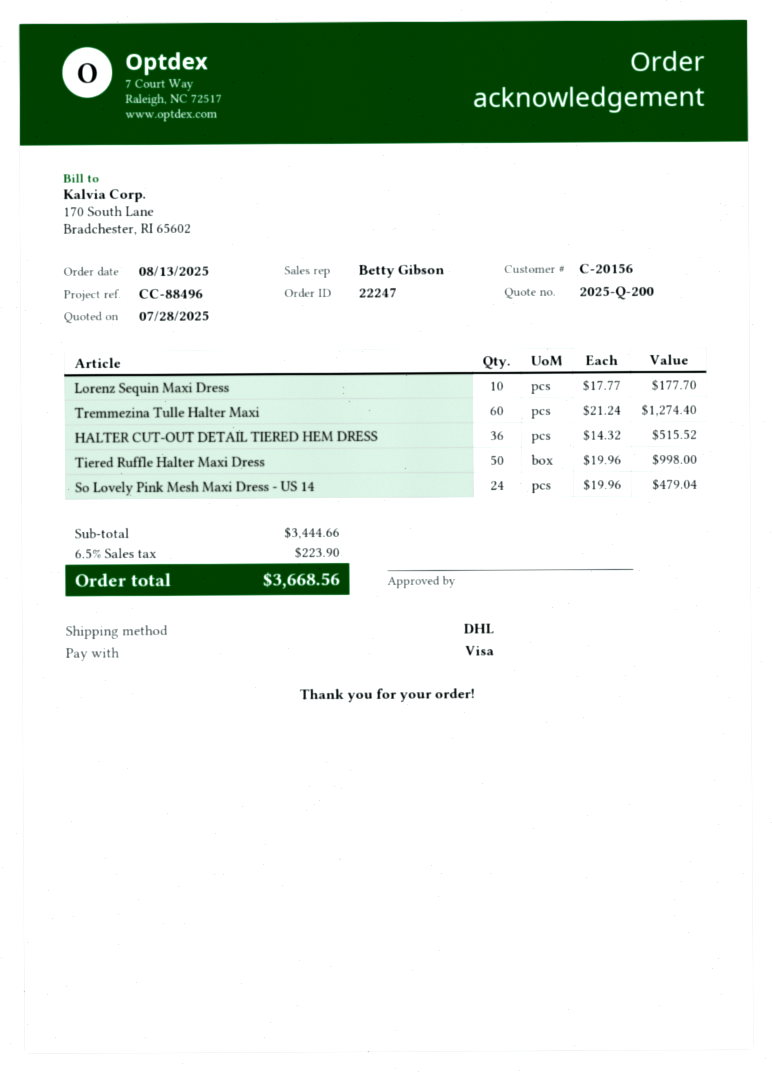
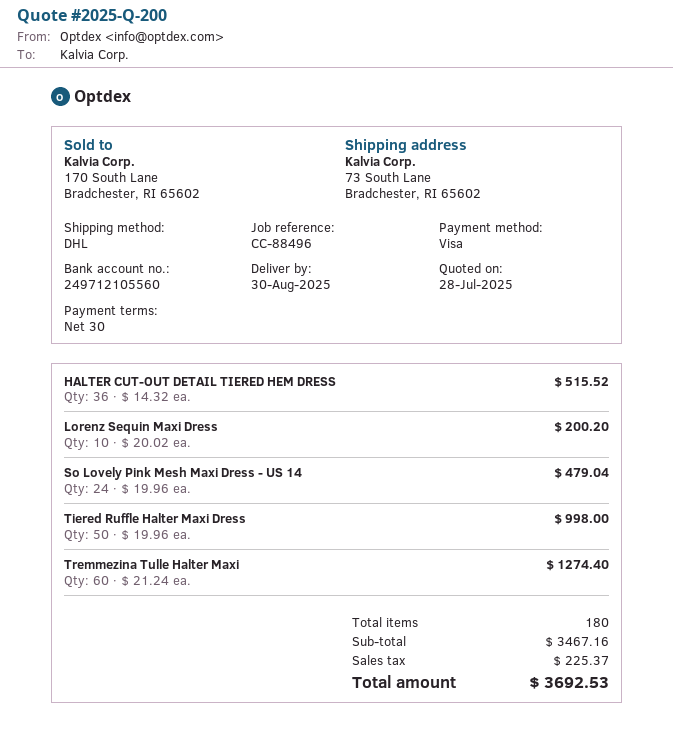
Lorenz Sequin Maxi Dress: 10 x 17.77 = 177.70 -> 10 x 20.02 = 200.20
subtotal: 3444.66 -> 3467.16
tax: 223.90 -> 225.37
total: 3668.56 -> 3692.53

